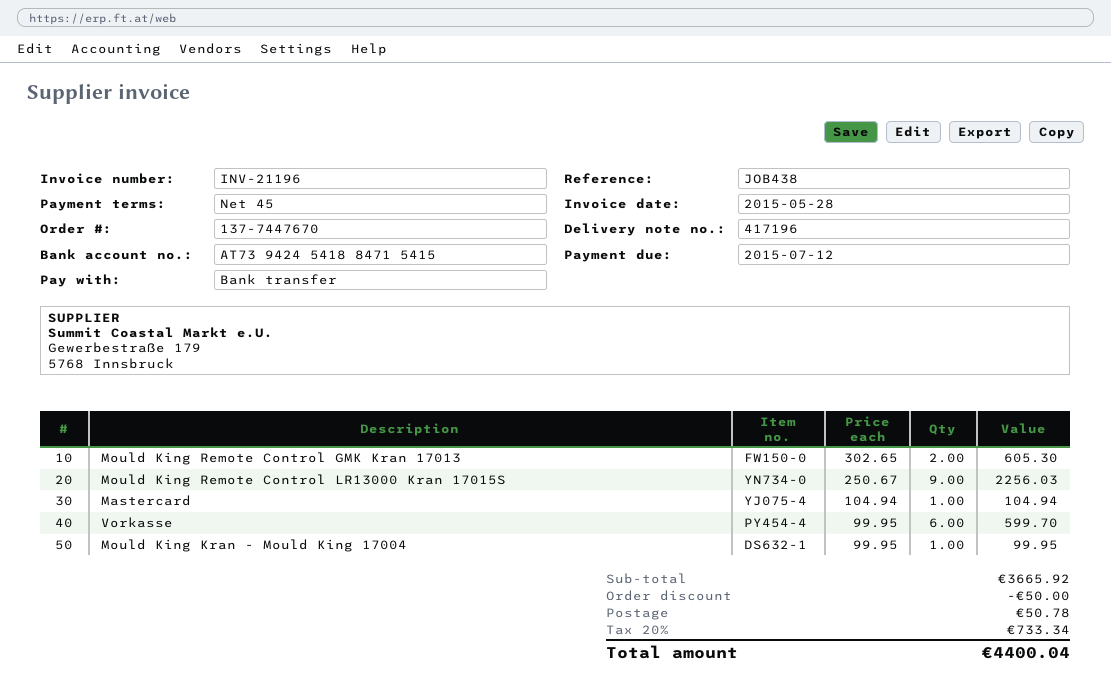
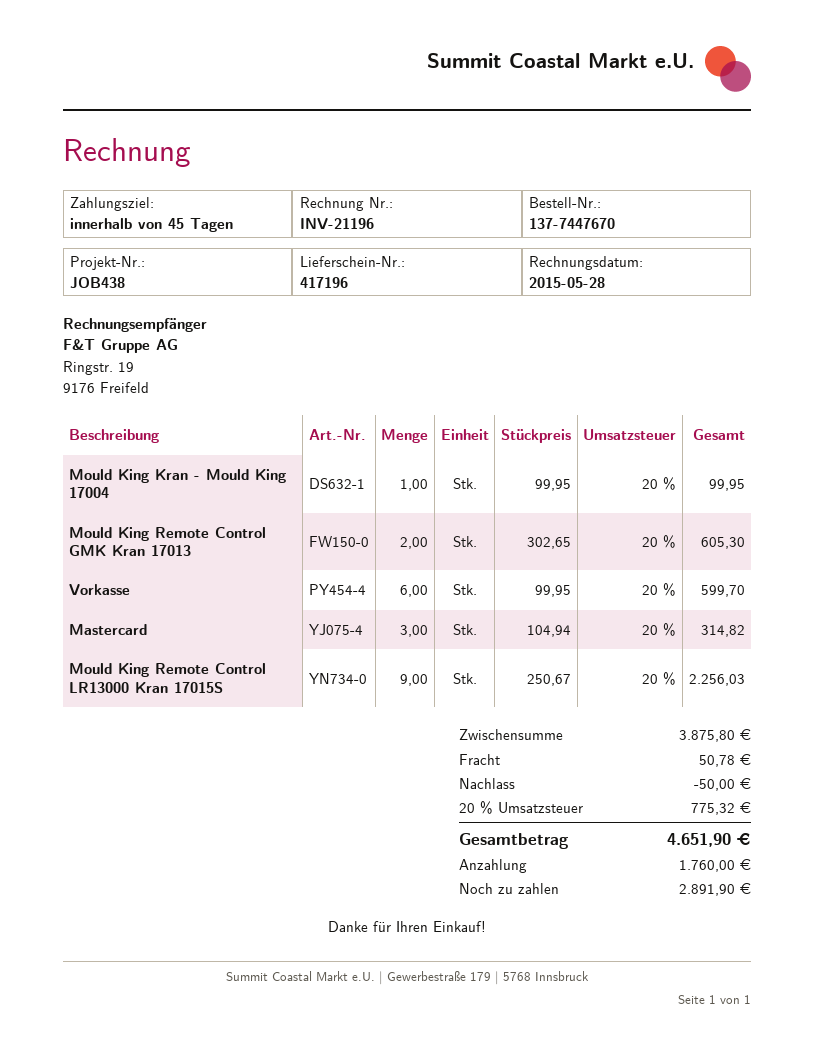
Mastercard: 1 x 104.94 = 104.94 -> 3 x 104.94 = 314.82
subtotal: 3665.92 -> 3875.80
tax: 20% = 733.34 -> 20% = 775.32
total: 4400.04 -> 4651.90

